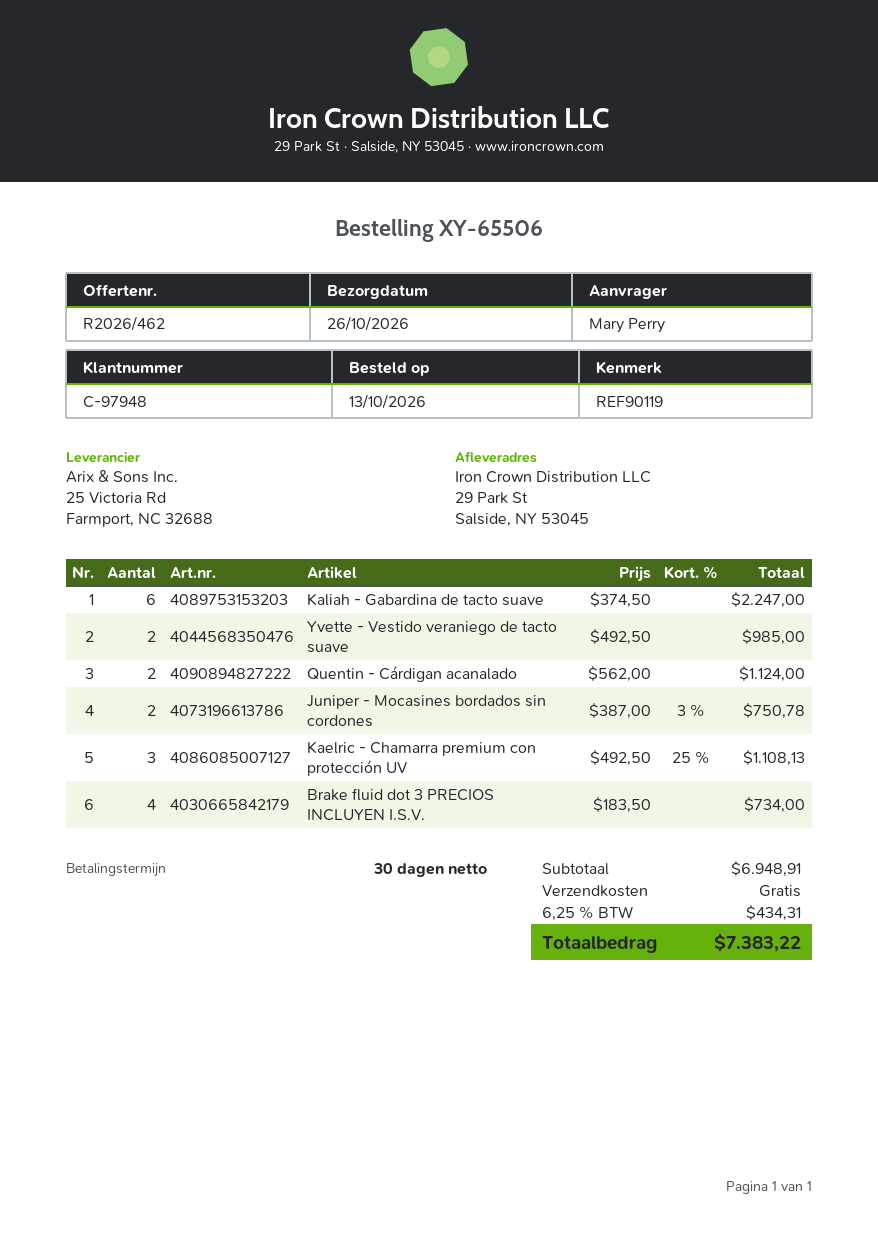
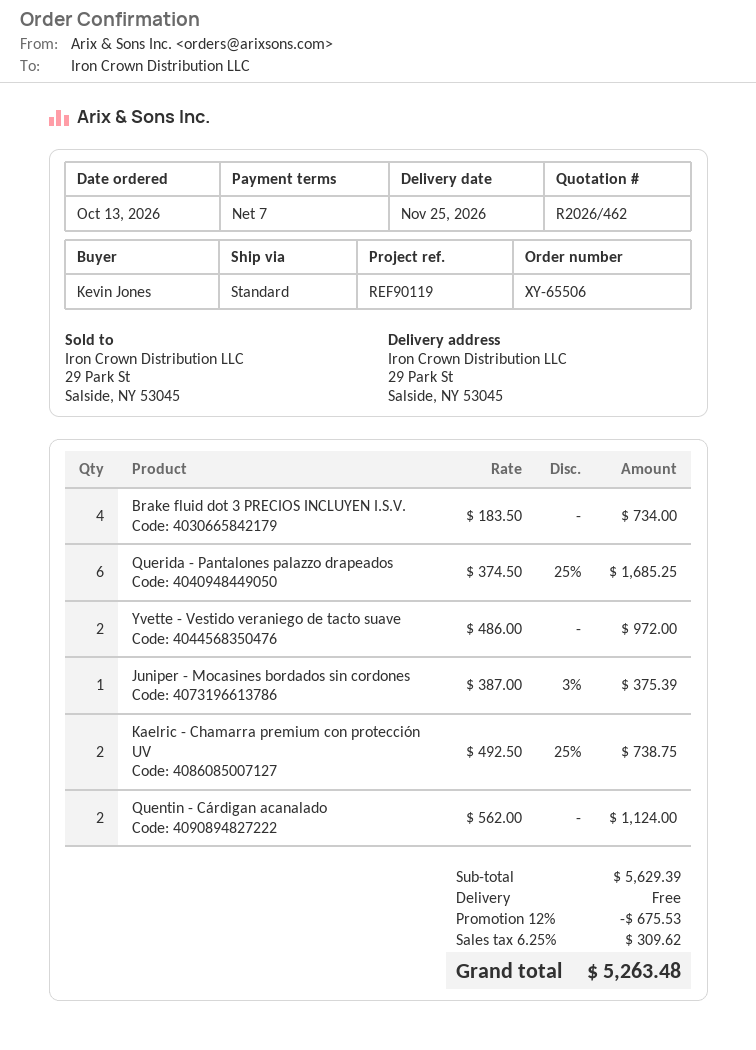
delivery date: 2026-10-26 -> 2026-11-25
payment terms: 30 days -> 7 days
ordered by: Mary Perry -> Kevin Jones
Kaliah - Gabardina de tacto suave: 6 x 374.50 = 2247.00 -> none
Yvette - Vestido veraniego de tacto suave: 2 x 492.50 = 985.00 -> 2 x 486.00 = 972.00
Juniper - Mocasines bordados sin cordones: 2 x 387.00 - 3% = 750.78 -> 1 x 387.00 - 3% = 375.39
Kaelric - Chamarra premium con protección UV: 3 x 492.50 - 25% = 1108.13 -> 2 x 492.50 - 25% = 738.75
Querida - Pantalones palazzo drapeados: none -> 6 x 374.50 - 25% = 1685.25
subtotal: 6948.91 -> 5629.39
discount: none -> 12% = 675.53
tax: 6.25% = 434.31 -> 6.25% = 309.62
total: 7383.22 -> 5263.48

